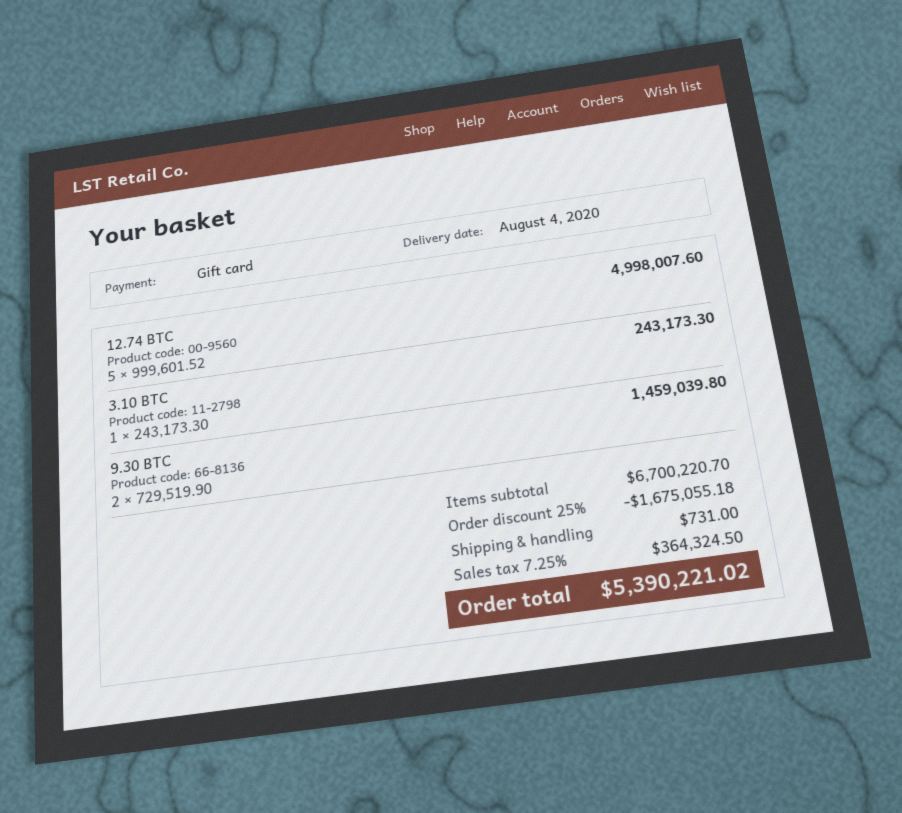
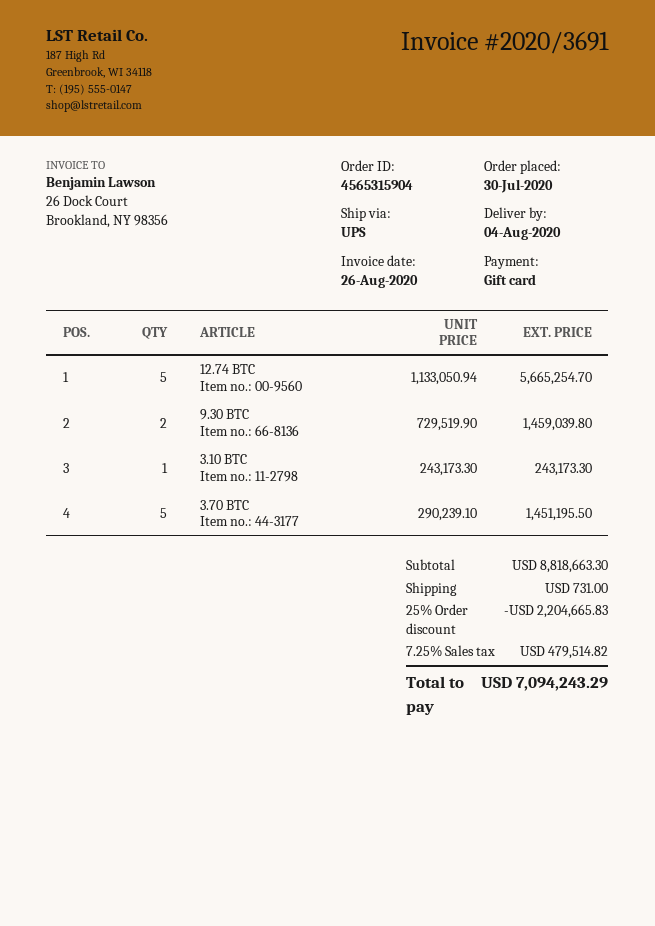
12.74 BTC: 5 x 999601.52 = 4998007.60 -> 5 x 1133050.94 = 5665254.70
3.70 BTC: none -> 5 x 290239.10 = 1451195.50
subtotal: 6700220.70 -> 8818663.30
discount: 25% = 1675055.18 -> 25% = 2204665.83
tax: 7.25% = 364324.50 -> 7.25% = 479514.82
total: 5390221.02 -> 7094243.29

